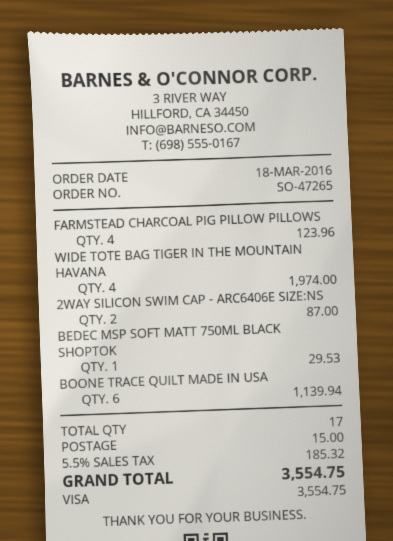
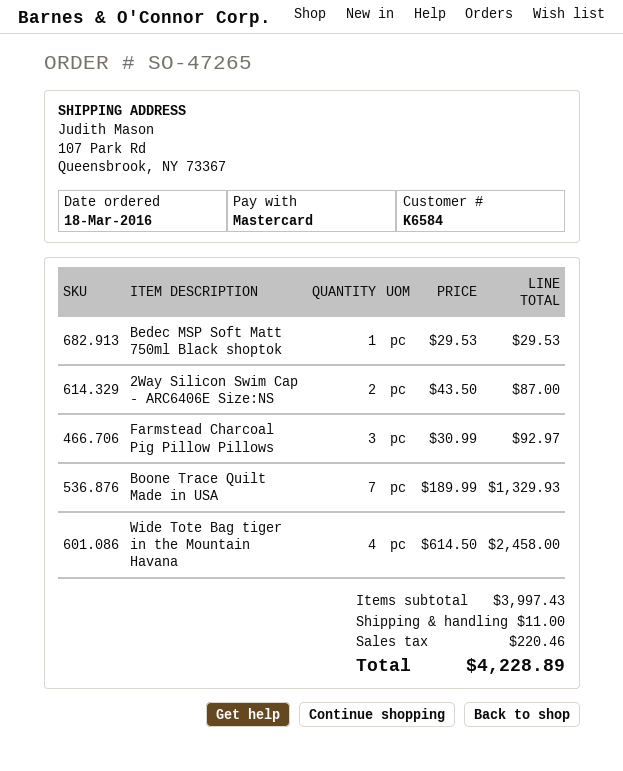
payment method: Visa -> Mastercard
FARMSTEAD CHARCOAL PIG PILLOW PILLOWS: 4 for 123.96 -> 3 for 92.97
WIDE TOTE BAG TIGER IN THE MOUNTAIN HAVANA: 4 for 1974.00 -> 4 for 2458.00
BOONE TRACE QUILT MADE IN USA: 6 for 1139.94 -> 7 for 1329.93
shipping: 15.00 -> 11.00
tax: 185.32 -> 220.46
total: 3554.75 -> 4228.89

